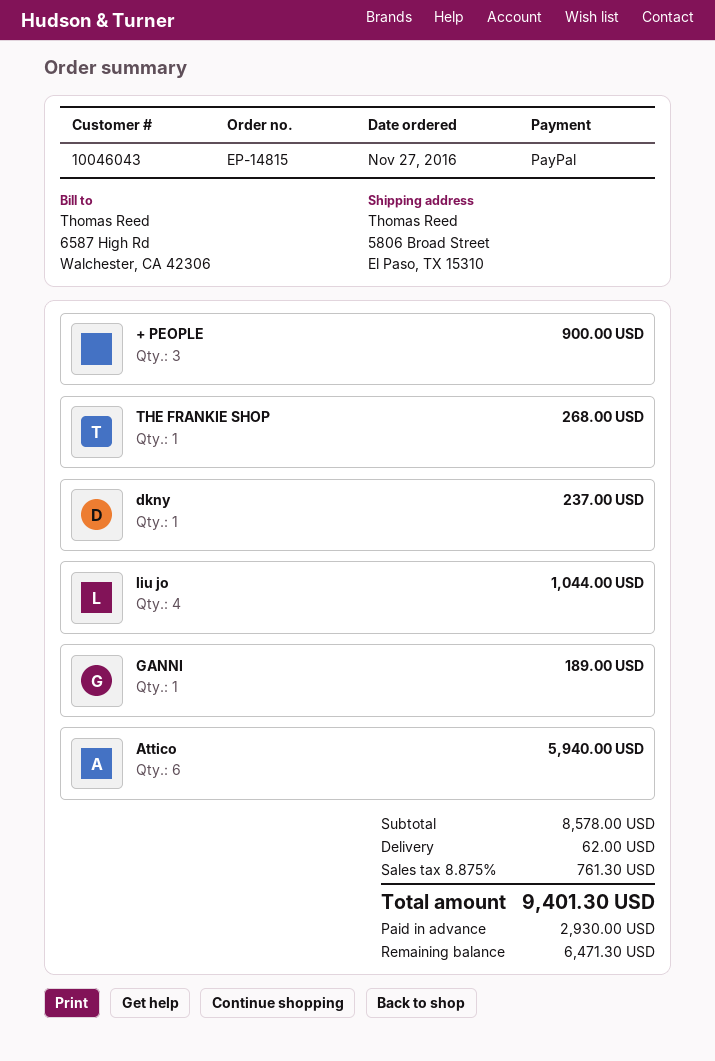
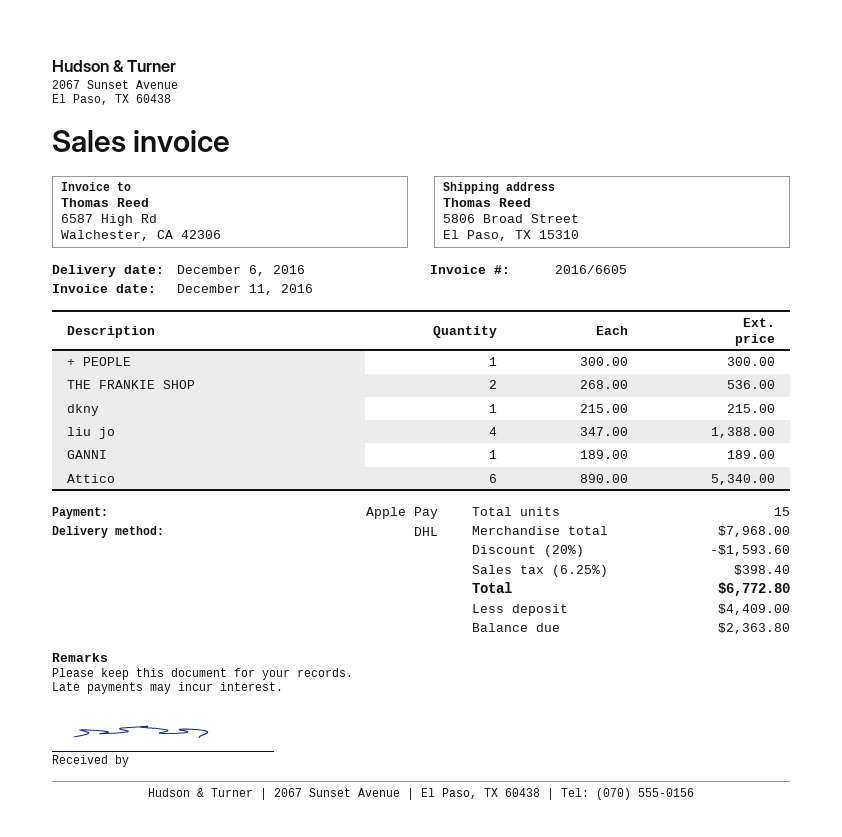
payment method: PayPal -> Apple Pay
+ PEOPLE: 3 for 900.00 -> 1 for 300.00
THE FRANKIE SHOP: 1 for 268.00 -> 2 for 536.00
dkny: 1 for 237.00 -> 1 for 215.00
liu jo: 4 for 1044.00 -> 4 for 1388.00
Attico: 6 for 5940.00 -> 6 for 5340.00
subtotal: 8578.00 -> 7968.00
discount: none -> 20% = 1593.60
shipping: 62.00 -> none
tax: 8.875% = 761.30 -> 6.25% = 398.40
total: 9401.30 -> 6772.80
deposit: 2930.00 -> 4409.00
balance: 6471.30 -> 2363.80

